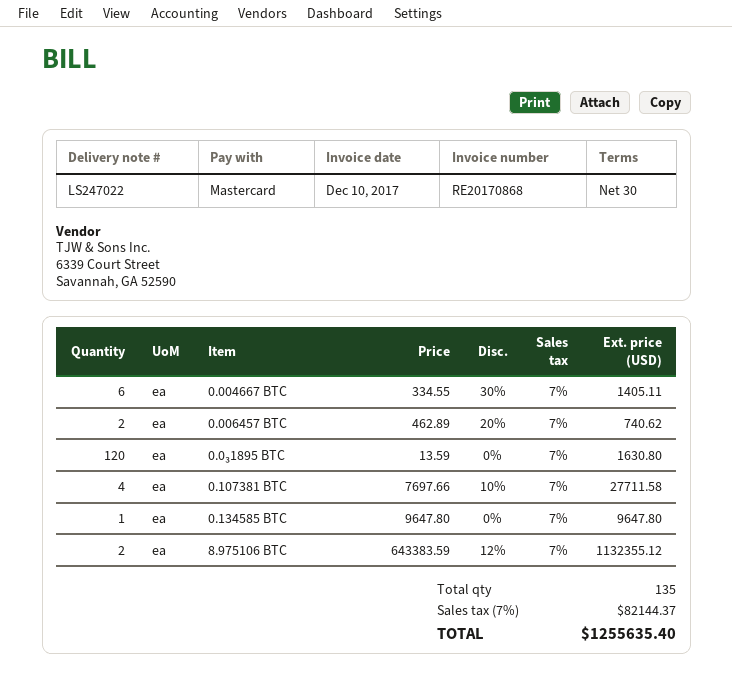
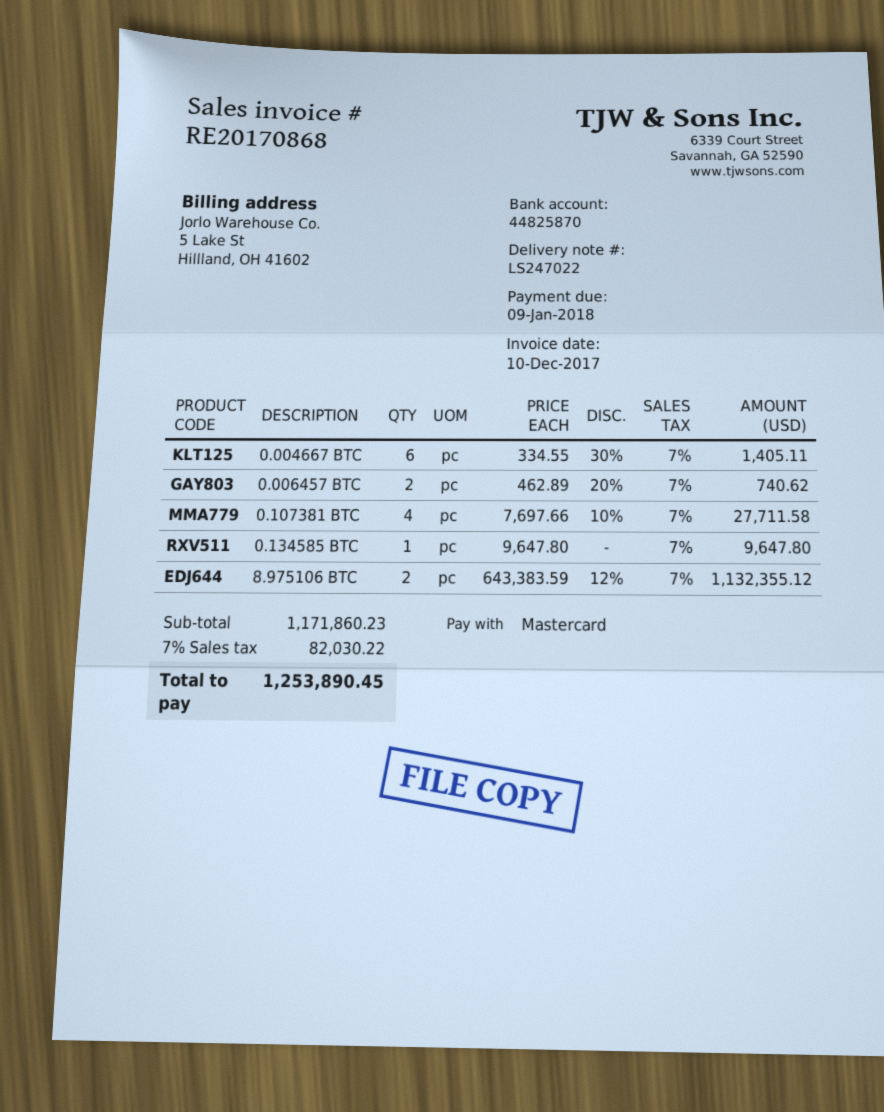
0.0₃1895 BTC: 120 x 13.59 = 1630.80 -> none
tax: 7% = 82144.37 -> 7% = 82030.22
total: 1255635.40 -> 1253890.45

